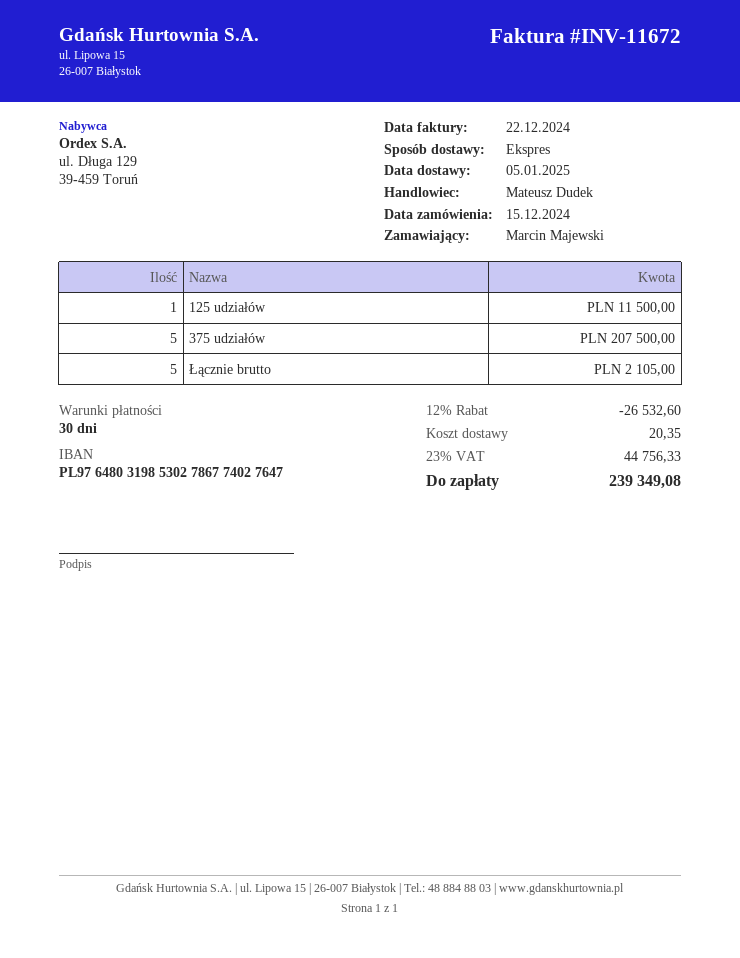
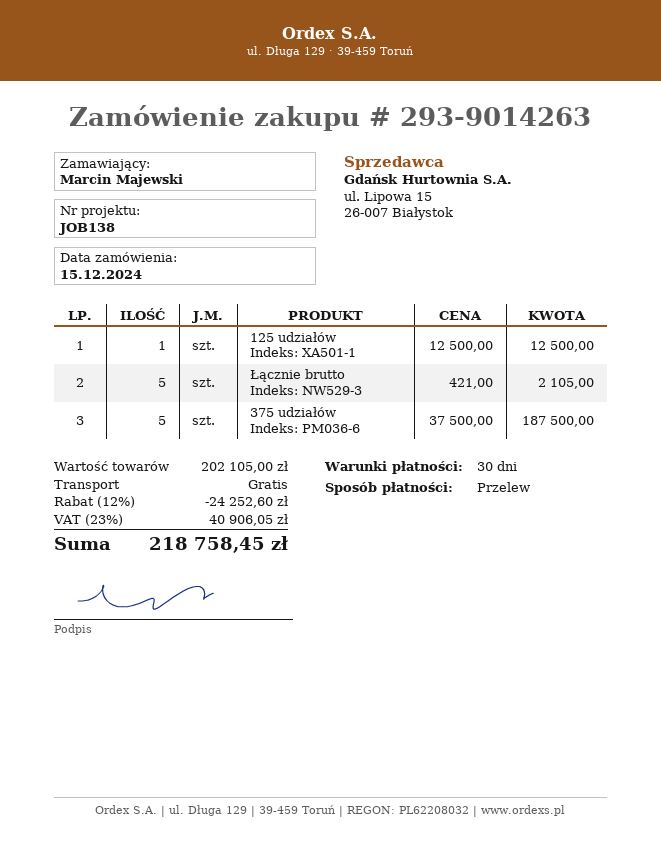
125 udziałów: 1 for 11500.00 -> 1 for 12500.00
375 udziałów: 5 for 207500.00 -> 5 for 187500.00
discount: 12% = 26532.60 -> 12% = 24252.60
shipping: 20.35 -> 0.00
tax: 23% = 44756.33 -> 23% = 40906.05
total: 239349.08 -> 218758.45

